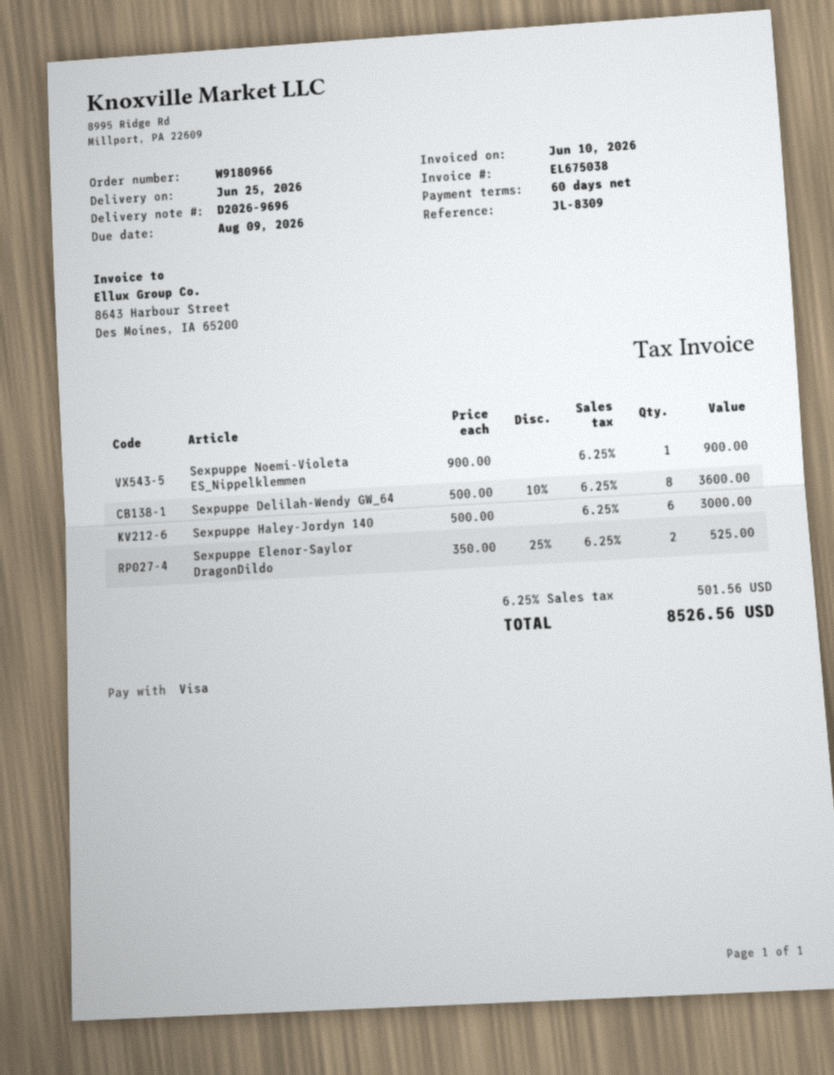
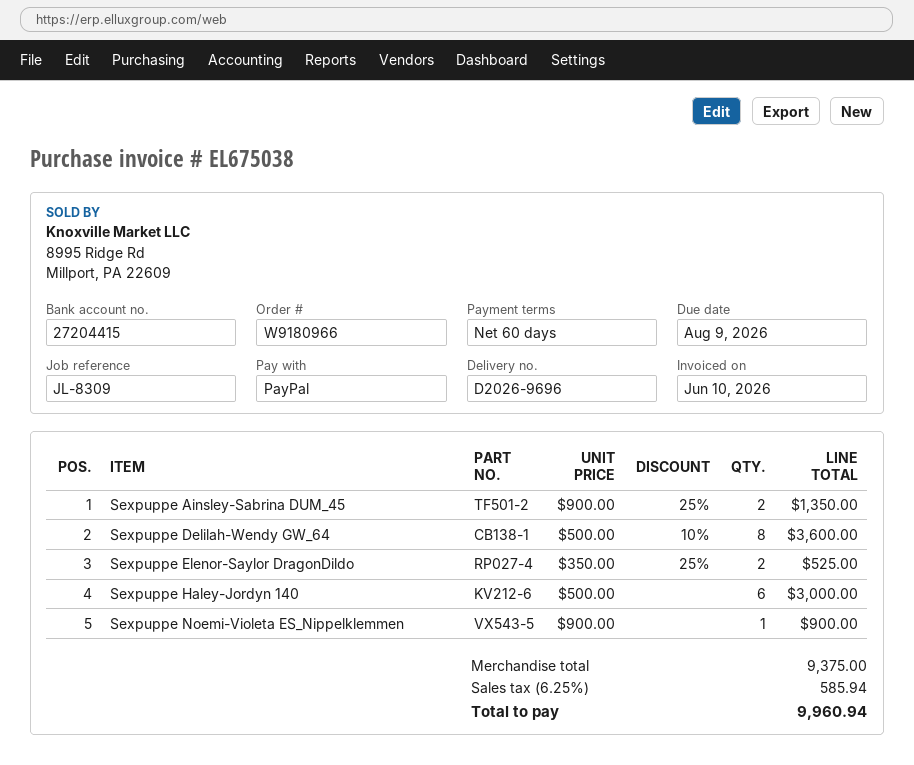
payment method: Visa -> PayPal
Sexpuppe Ainsley-Sabrina DUM_45: none -> 2 x 900.00 - 25% = 1350.00
tax: 6.25% = 501.56 -> 6.25% = 585.94
total: 8526.56 -> 9960.94

